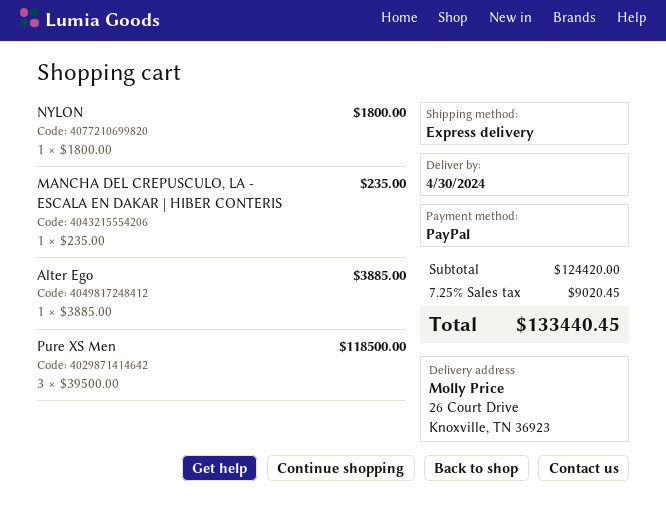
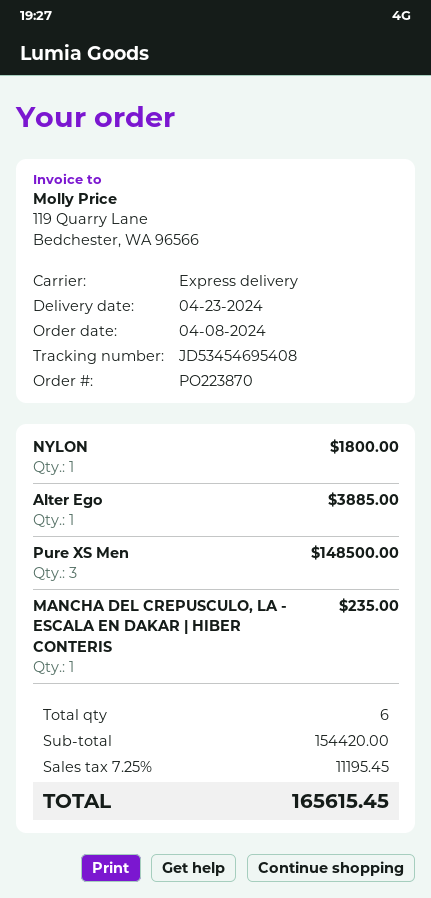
delivery date: 2024-04-30 -> 2024-04-23
Pure XS Men: 3 for 118500.00 -> 3 for 148500.00
subtotal: 124420.00 -> 154420.00
tax: 7.25% = 9020.45 -> 7.25% = 11195.45
total: 133440.45 -> 165615.45

